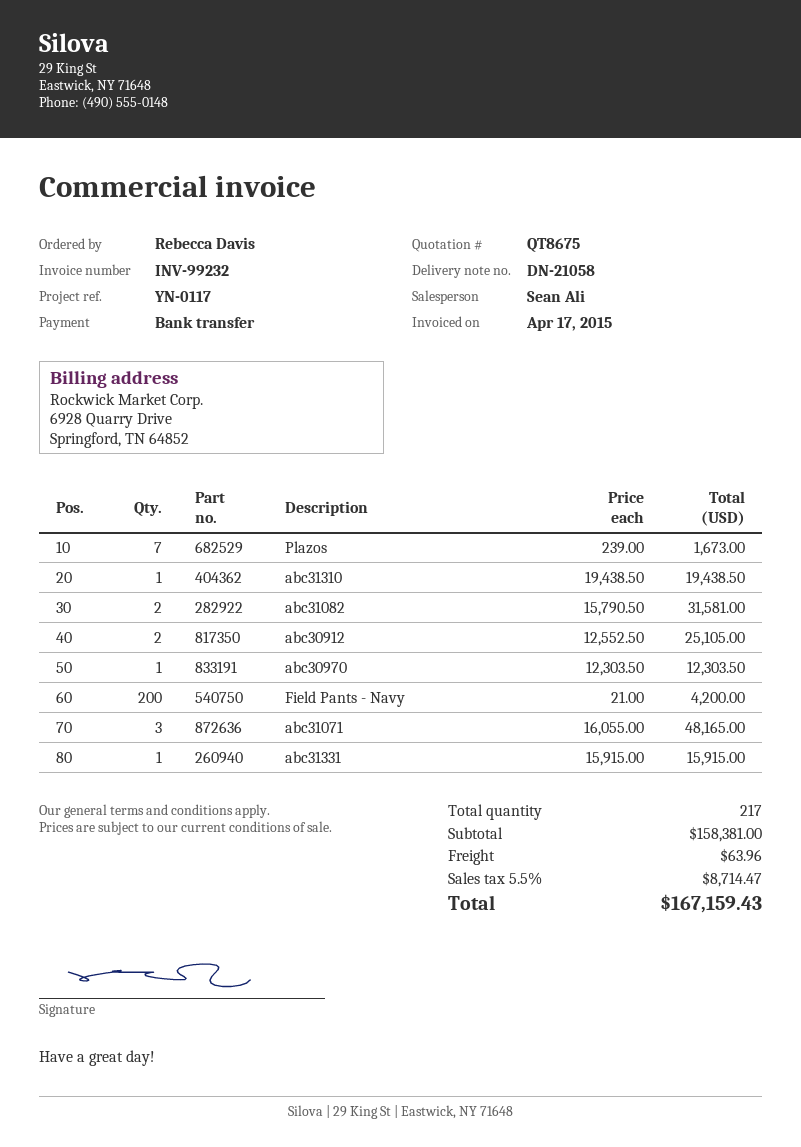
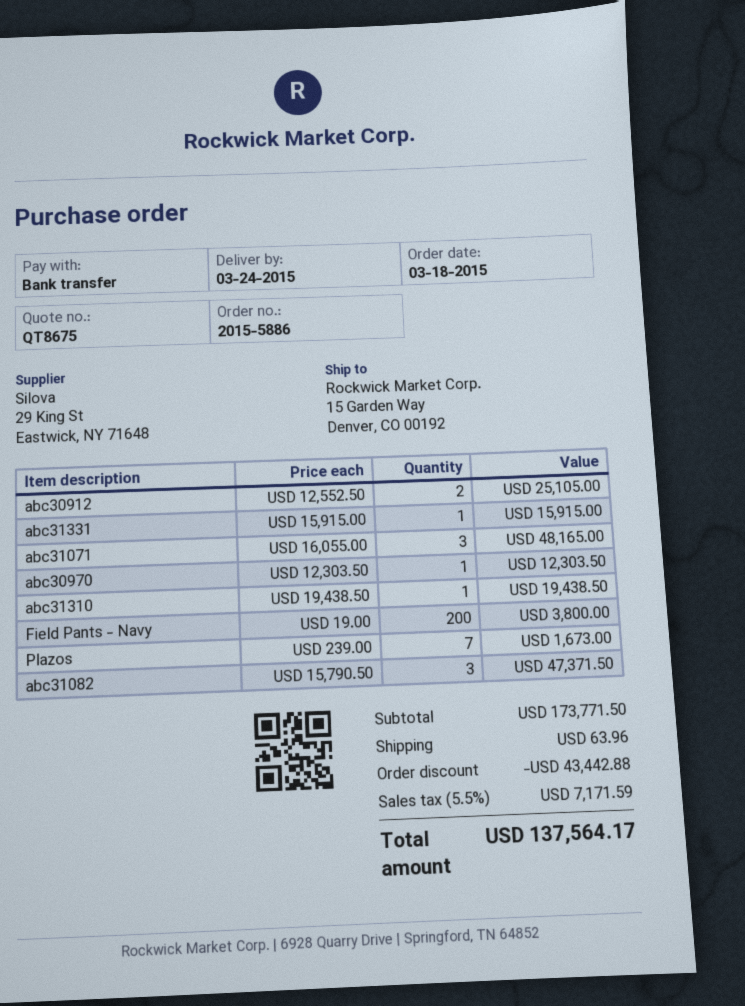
abc31082: 2 x 15790.50 = 31581.00 -> 3 x 15790.50 = 47371.50
Field Pants - Navy: 200 x 21.00 = 4200.00 -> 200 x 19.00 = 3800.00
subtotal: 158381.00 -> 173771.50
discount: none -> 43442.88
tax: 5.5% = 8714.47 -> 5.5% = 7171.59
total: 167159.43 -> 137564.17

